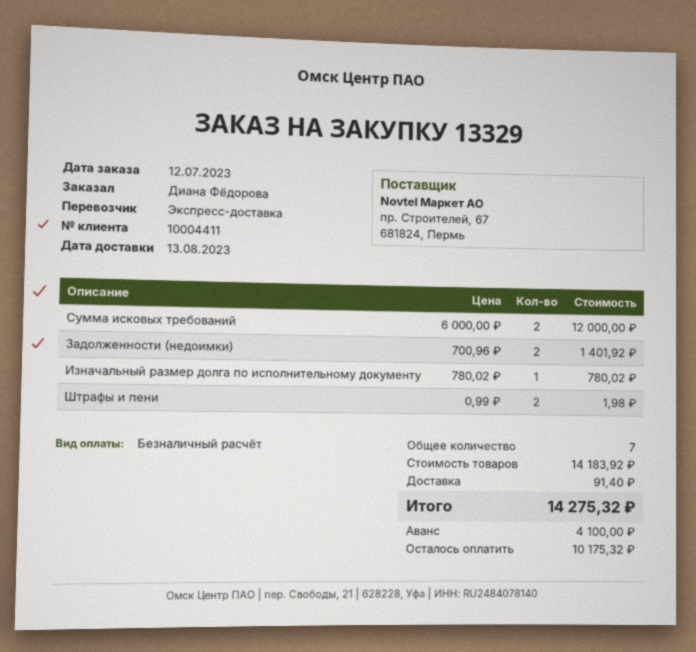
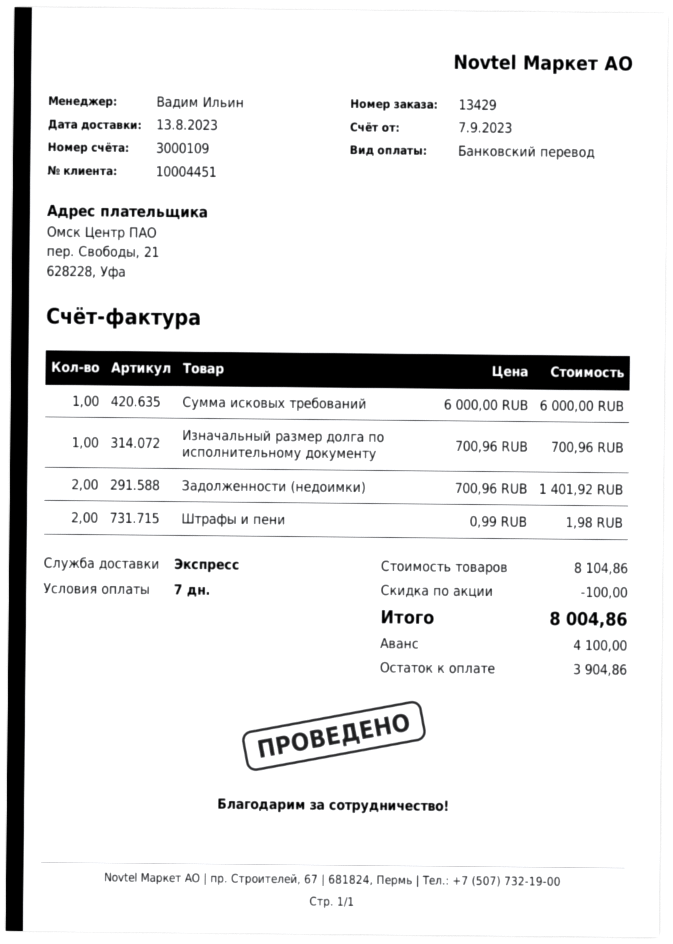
order number: 13329 -> 13429
customer number: 10004411 -> 10004451
Сумма исковых требований: 2 x 6000.00 = 12000.00 -> 1 x 6000.00 = 6000.00
Изначальный размер долга по исполнительному документу: 1 x 780.02 = 780.02 -> 1 x 700.96 = 700.96
subtotal: 14183.92 -> 8104.86
discount: none -> 100.00
shipping: 91.40 -> none
total: 14275.32 -> 8004.86
balance: 10175.32 -> 3904.86

